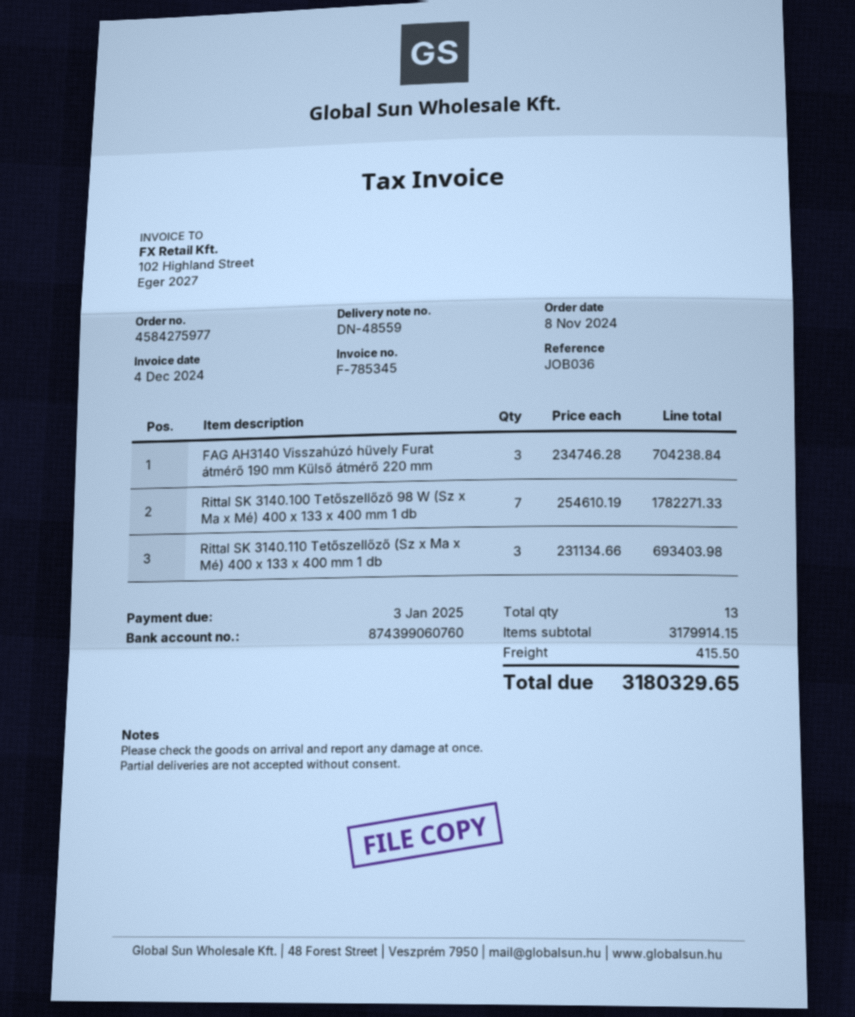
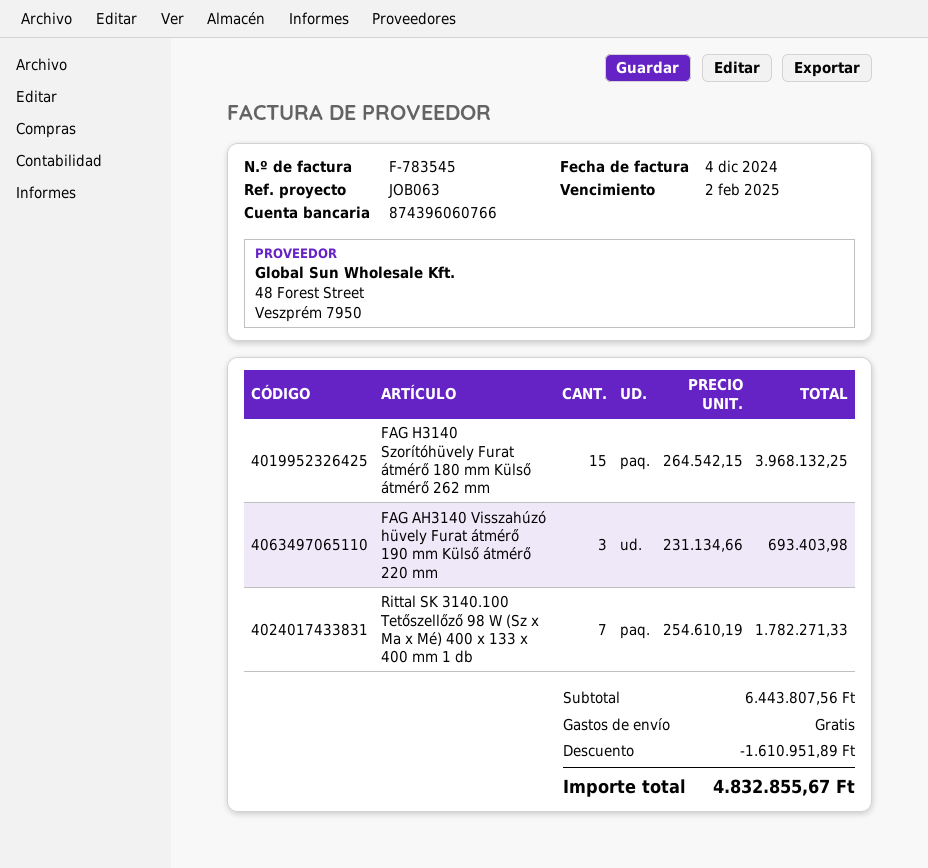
invoice number: F-785345 -> F-783545
due date: 2025-01-03 -> 2025-02-02
reference: JOB036 -> JOB063
bank account: 874399060760 -> 874396060766
FAG AH3140 Visszahúzó hüvely Furat átmérő 190 mm Külső átmérő 220 mm: 3 x 234746.28 = 704238.84 -> 3 x 231134.66 = 693403.98
Rittal SK 3140.110 Tetőszellőző (Sz x Ma x Mé) 400 x 133 x 400 mm 1 db: 3 x 231134.66 = 693403.98 -> none
FAG H3140 Szorítóhüvely Furat átmérő 180 mm Külső átmérő 262 mm: none -> 15 x 264542.15 = 3968132.25
subtotal: 3179914.15 -> 6443807.56
discount: none -> 1610951.89
shipping: 415.50 -> 0.00
total: 3180329.65 -> 4832855.67

